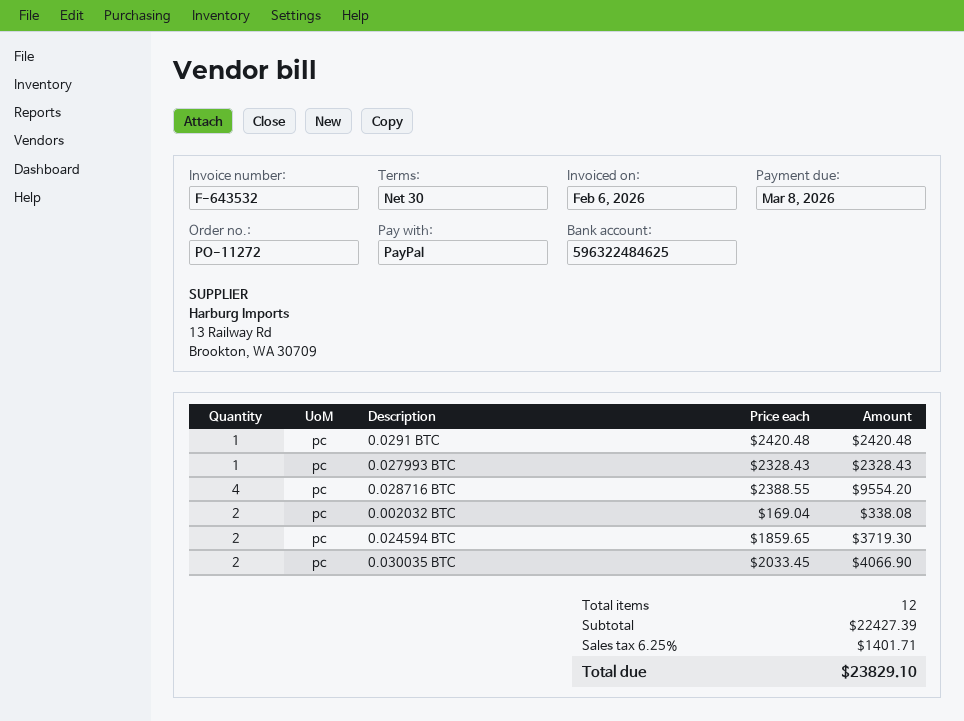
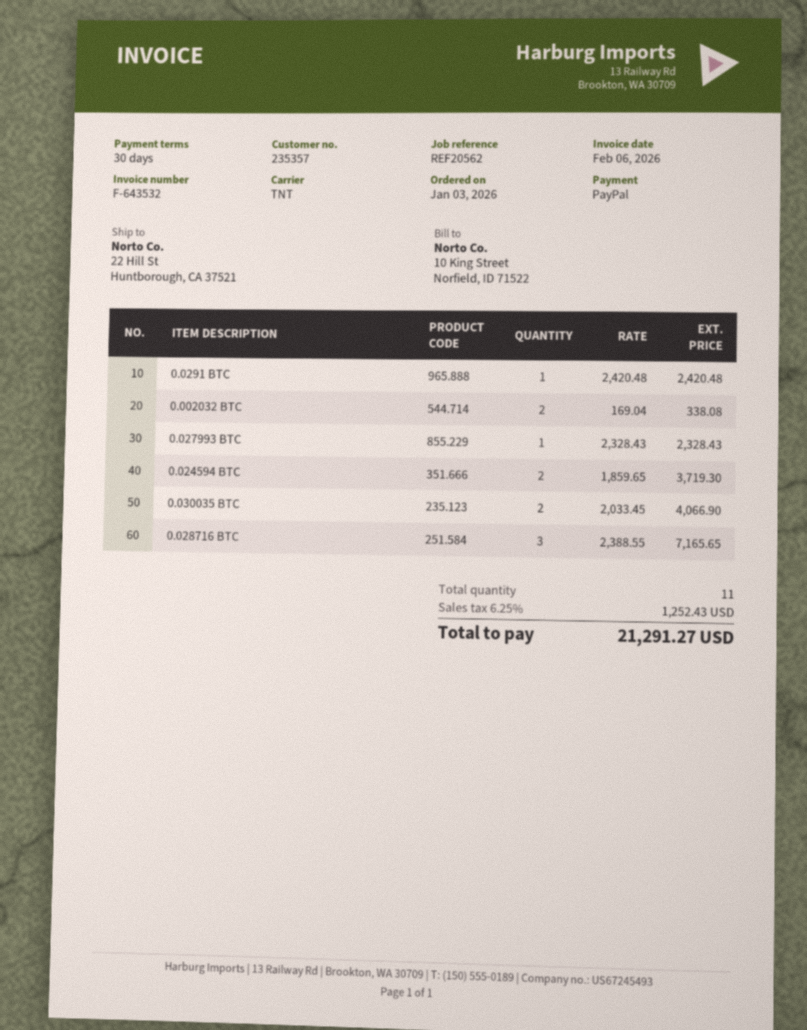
0.028716 BTC: 4 x 2388.55 = 9554.20 -> 3 x 2388.55 = 7165.65
total quantity: 12 -> 11
tax: 6.25% = 1401.71 -> 6.25% = 1252.43
total: 23829.10 -> 21291.27

